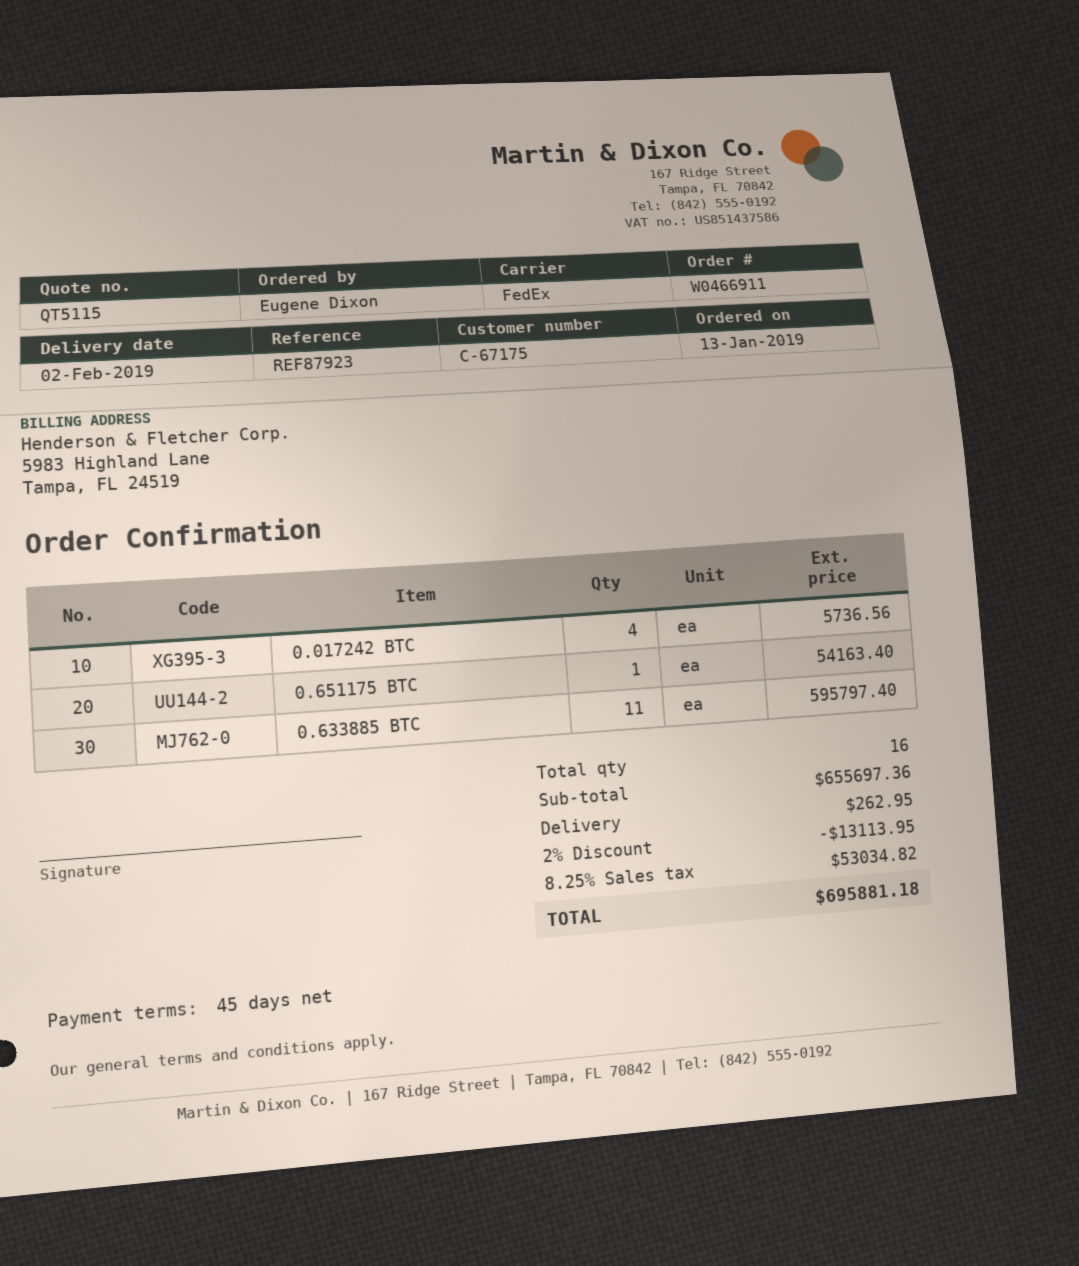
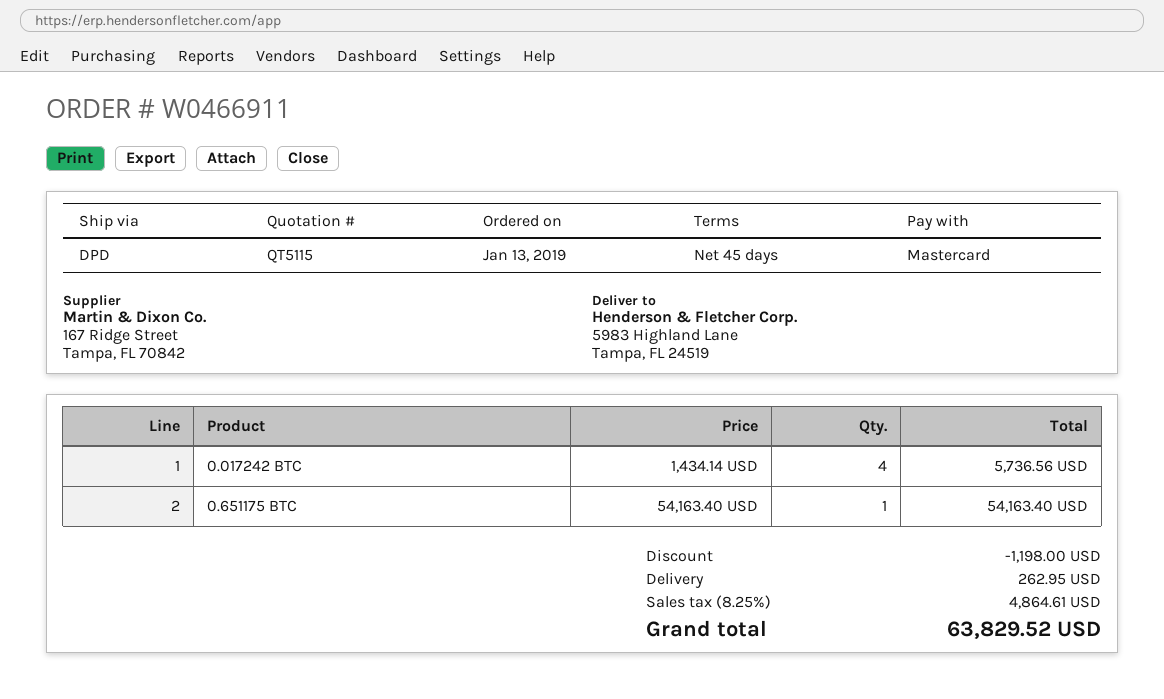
shipping method: FedEx -> DPD
0.633885 BTC: 11 for 595797.40 -> none
discount: 13113.95 -> 1198.00
tax: 8.25% = 53034.82 -> 8.25% = 4864.61
total: 695881.18 -> 63829.52

